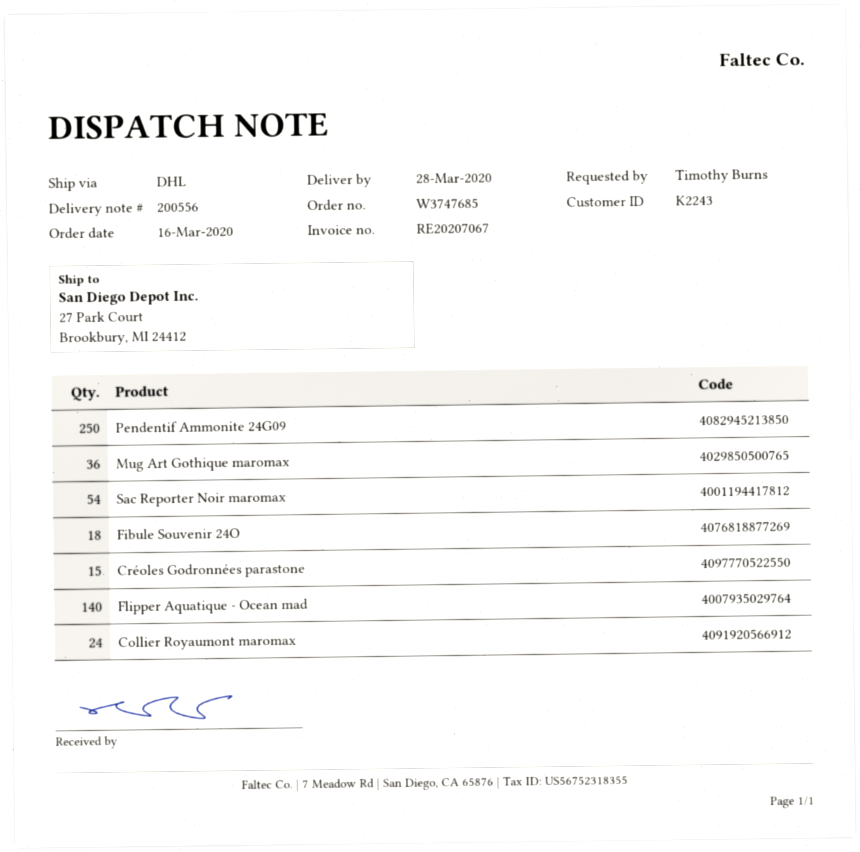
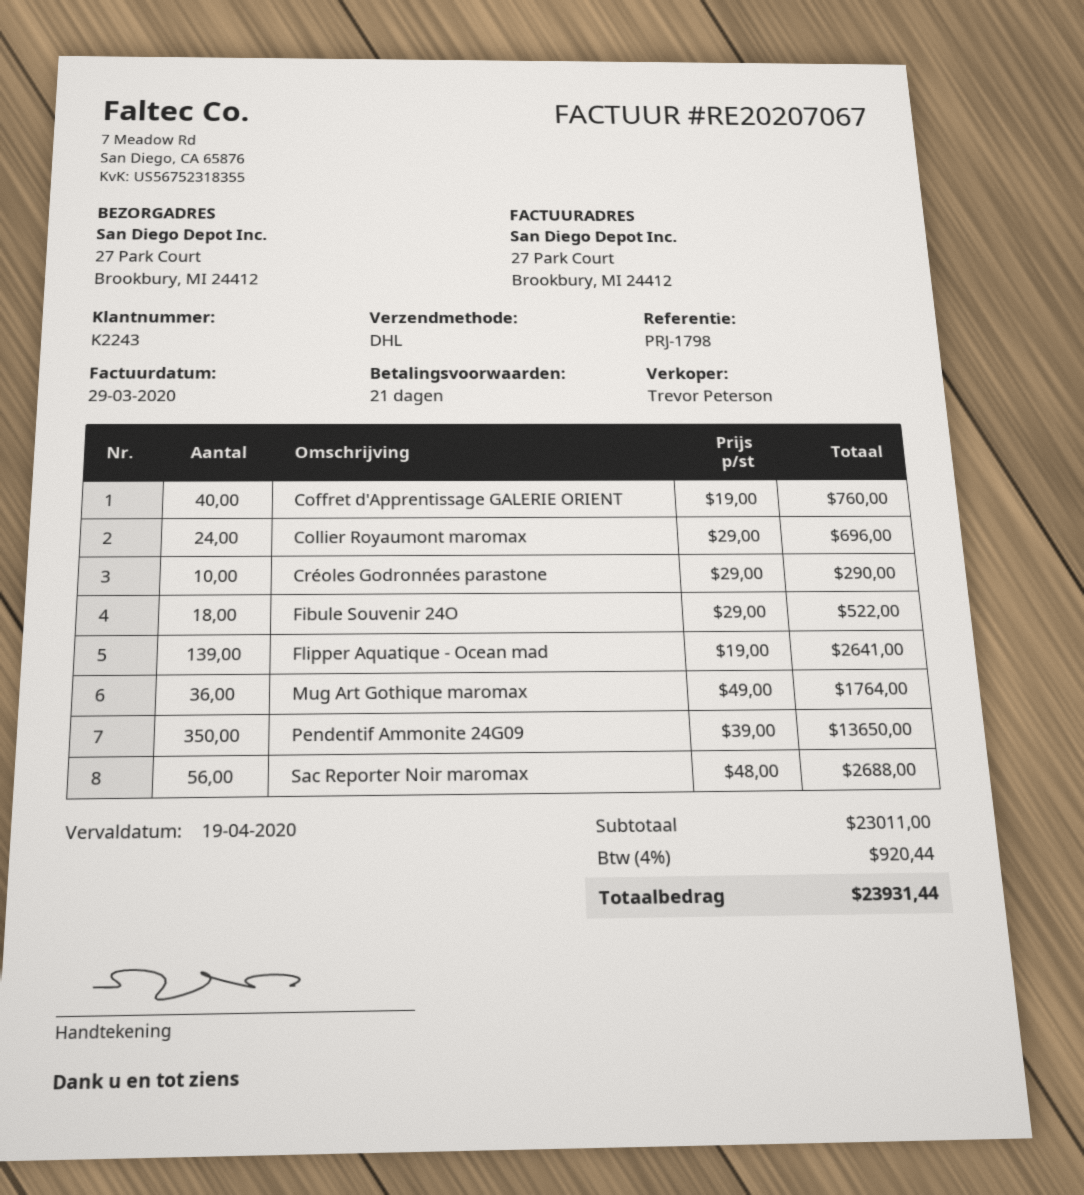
Pendentif Ammonite 24G09: 250 -> 350
Sac Reporter Noir maromax: 54 -> 56
Créoles Godronnées parastone: 15 -> 10
Flipper Aquatique - Ocean mad: 140 -> 139
Coffret d'Apprentissage GALERIE ORIENT: none -> 40

